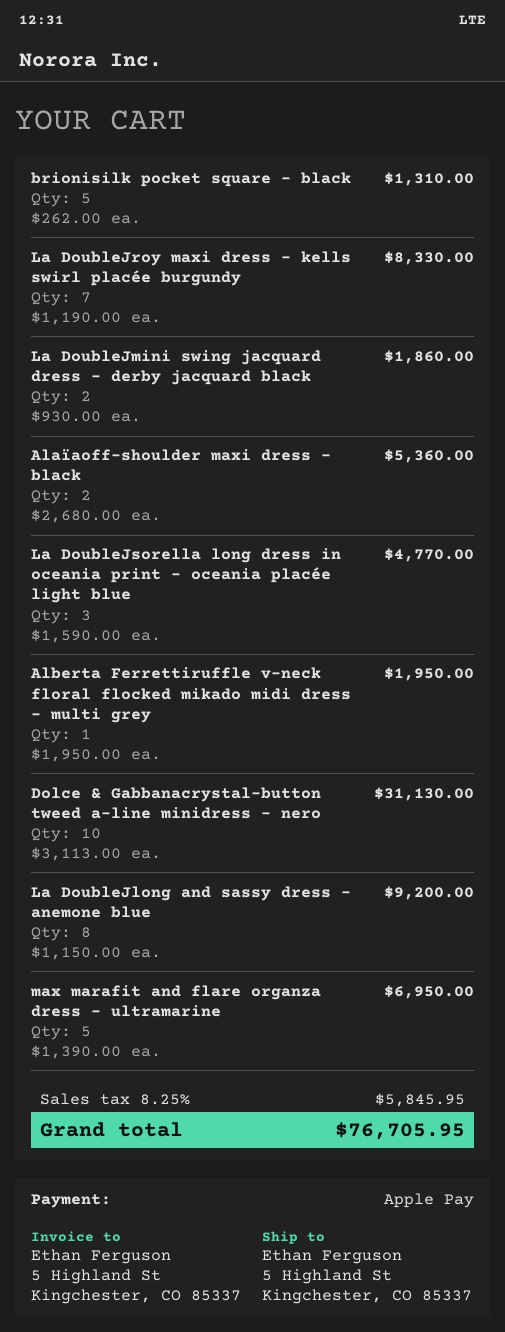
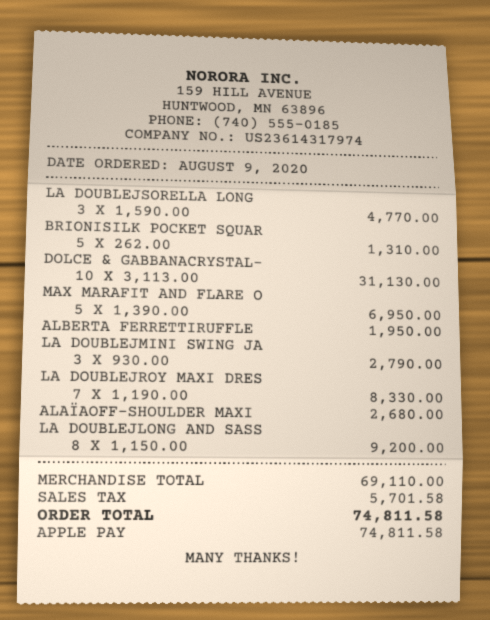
La DoubleJmini swing jacquard dress - derby jacquard black: 2 x 930.00 = 1860.00 -> 3 x 930.00 = 2790.00
Alaïaoff-shoulder maxi dress - black: 2 x 2680.00 = 5360.00 -> 1 x 2680.00 = 2680.00
tax: 5845.95 -> 5701.58
total: 76705.95 -> 74811.58

